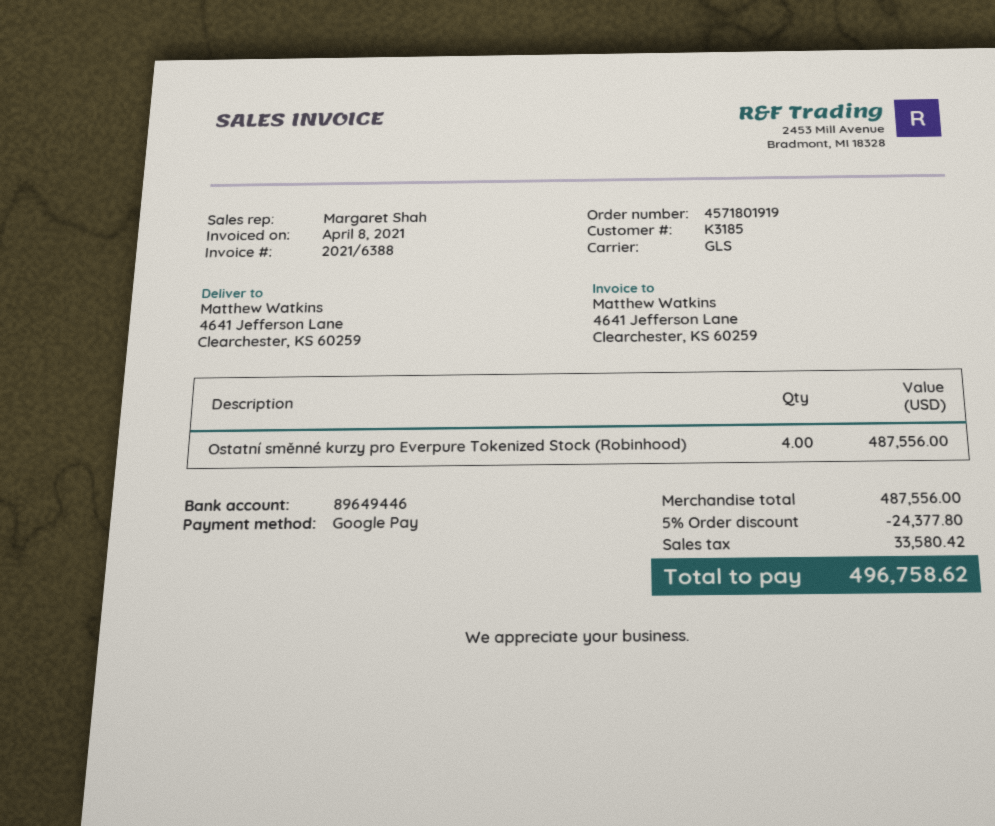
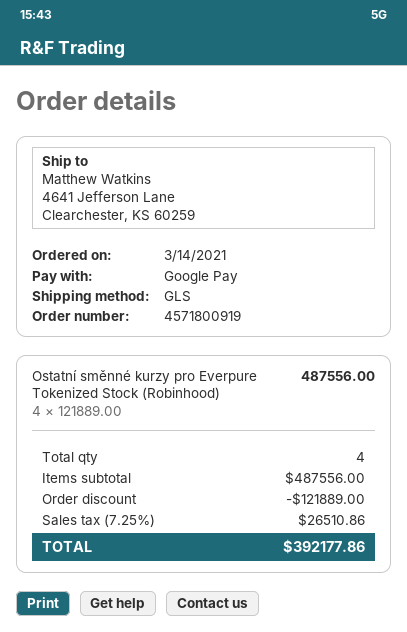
order number: 4571801919 -> 4571800919
discount: 24377.80 -> 121889.00
tax: 33580.42 -> 26510.86
total: 496758.62 -> 392177.86

